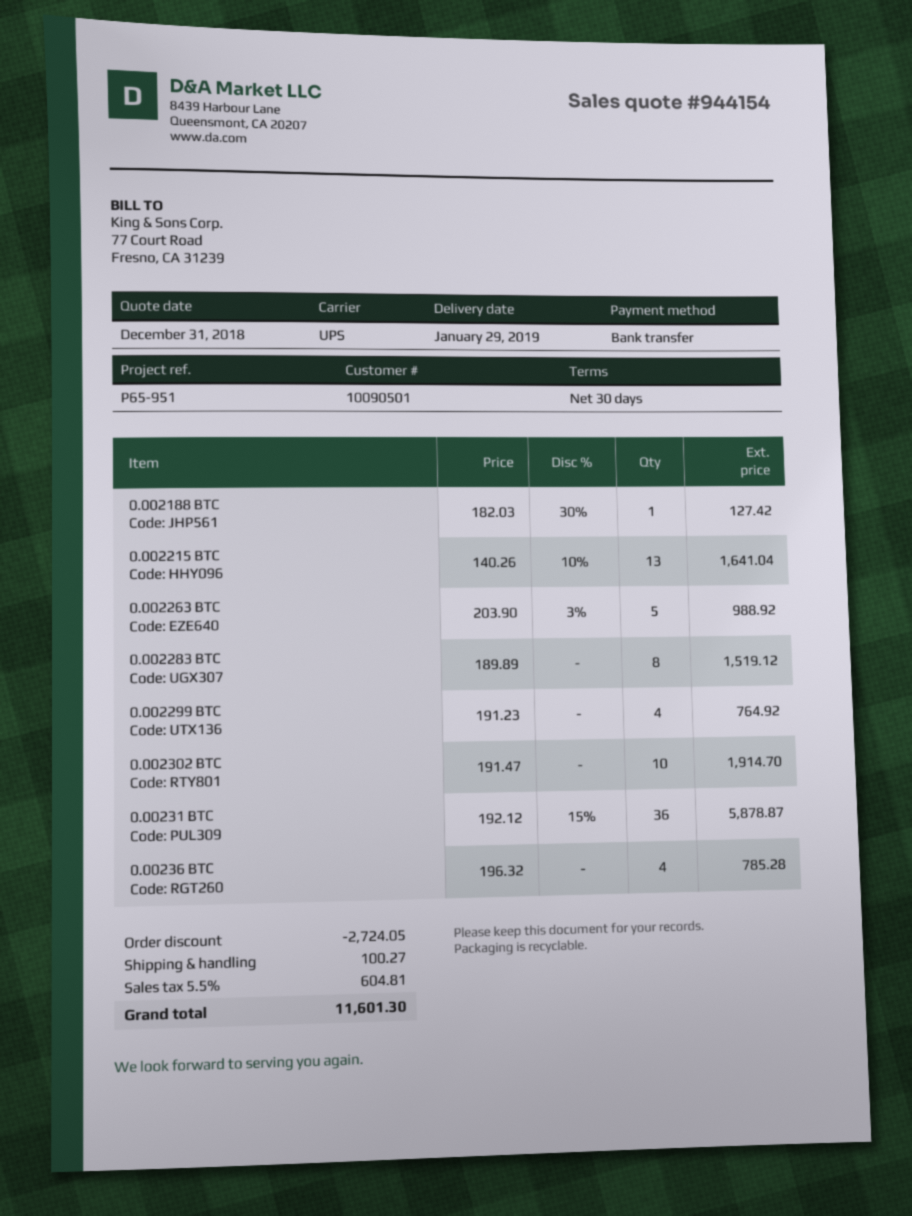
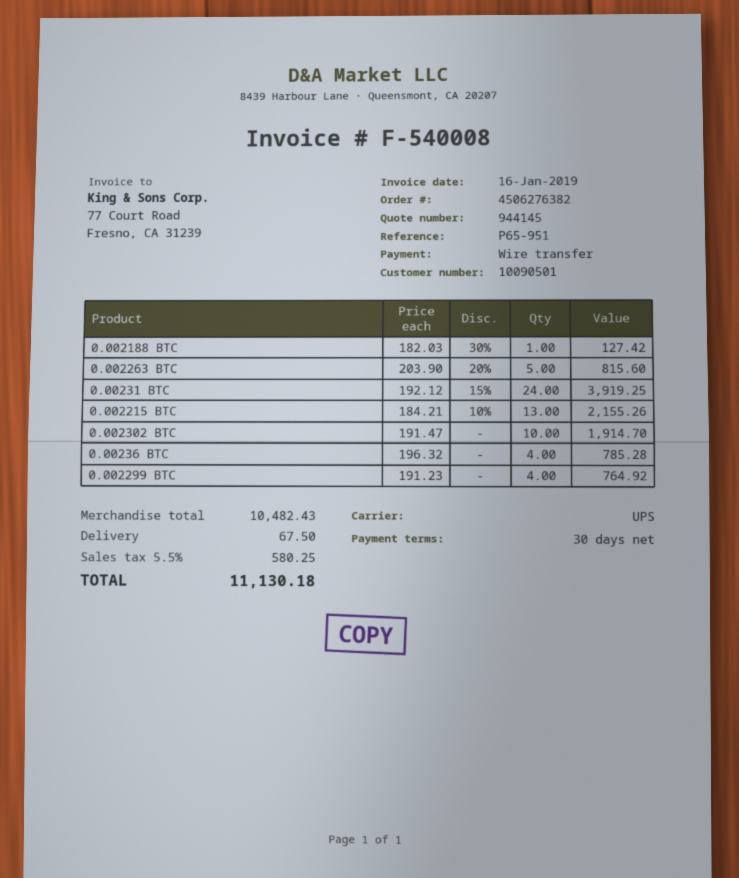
quote number: 944154 -> 944145
0.002215 BTC: 13 x 140.26 - 10% = 1641.04 -> 13 x 184.21 - 10% = 2155.26
0.002263 BTC: 5 x 203.90 - 3% = 988.92 -> 5 x 203.90 - 20% = 815.60
0.002283 BTC: 8 x 189.89 = 1519.12 -> none
0.00231 BTC: 36 x 192.12 - 15% = 5878.87 -> 24 x 192.12 - 15% = 3919.25
discount: 2724.05 -> none
shipping: 100.27 -> 67.50
tax: 5.5% = 604.81 -> 5.5% = 580.25
total: 11601.30 -> 11130.18

